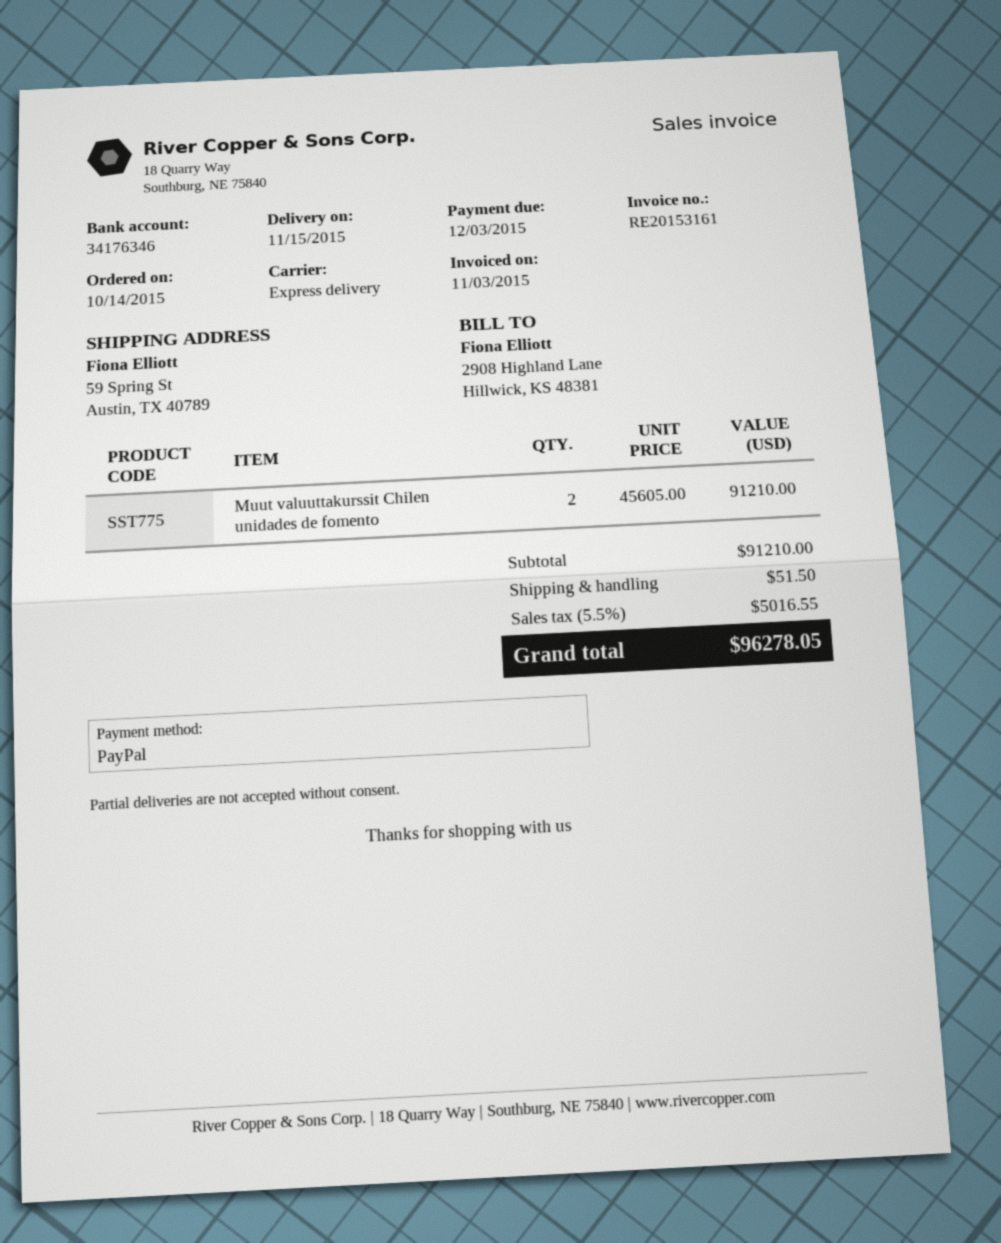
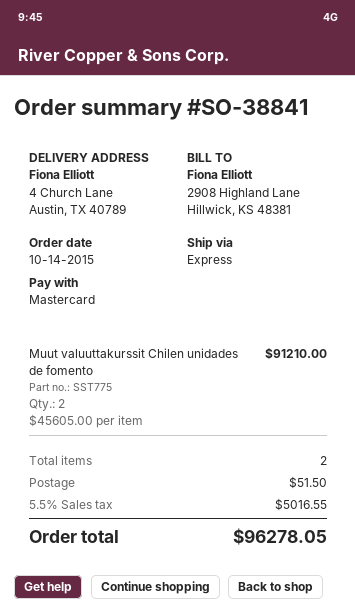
payment method: PayPal -> Mastercard
ship to: 59 Spring St, Austin, TX 40789 -> 4 Church Lane, Austin, TX 40789

